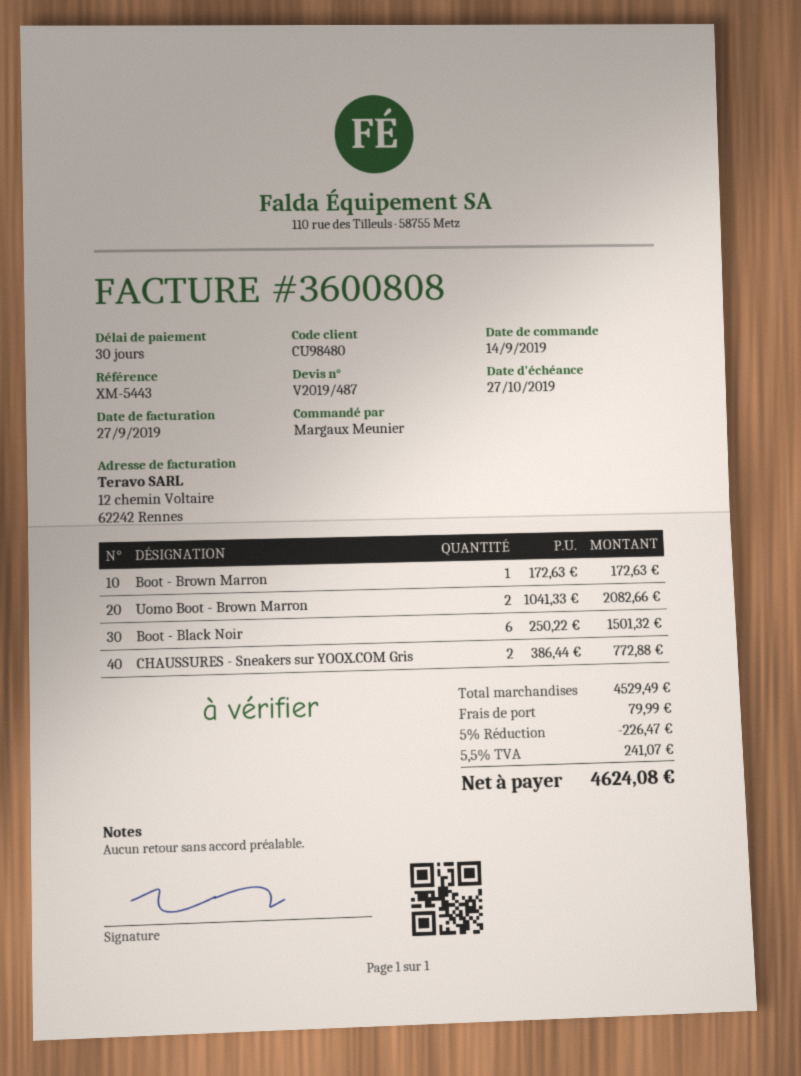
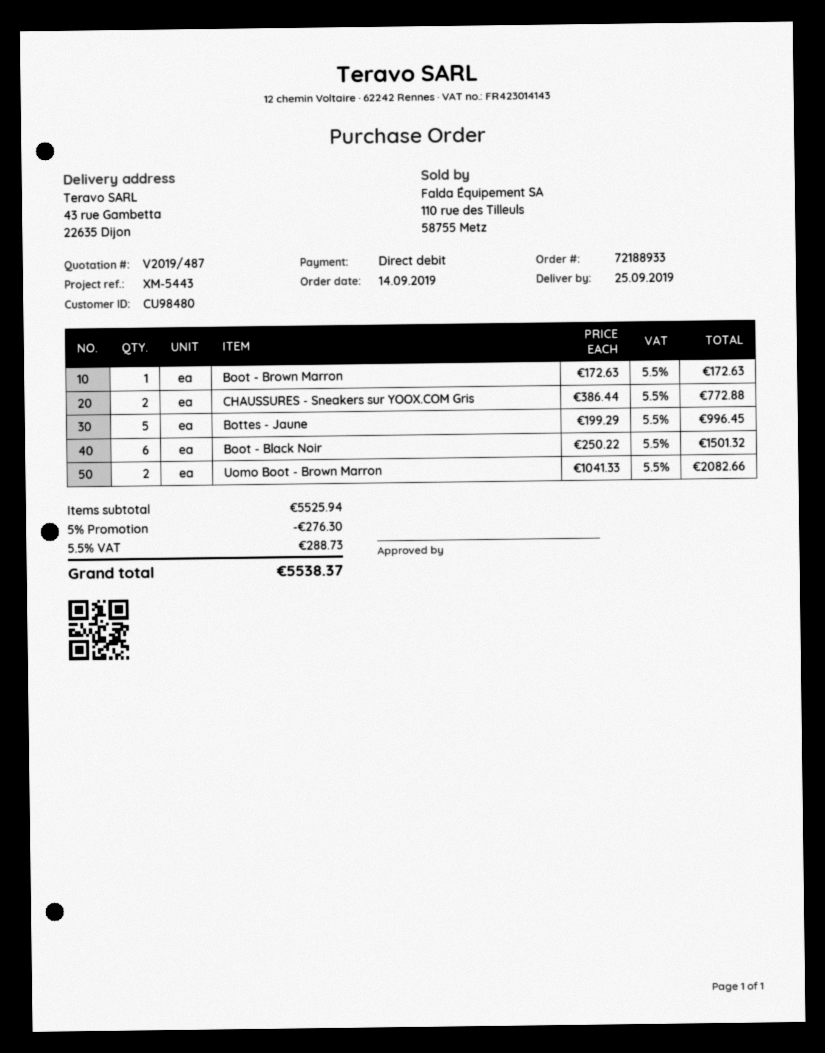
Bottes - Jaune: none -> 5 x 199.29 = 996.45
subtotal: 4529.49 -> 5525.94
discount: 5% = 226.47 -> 5% = 276.30
shipping: 79.99 -> none
tax: 5.5% = 241.07 -> 5.5% = 288.73
total: 4624.08 -> 5538.37

